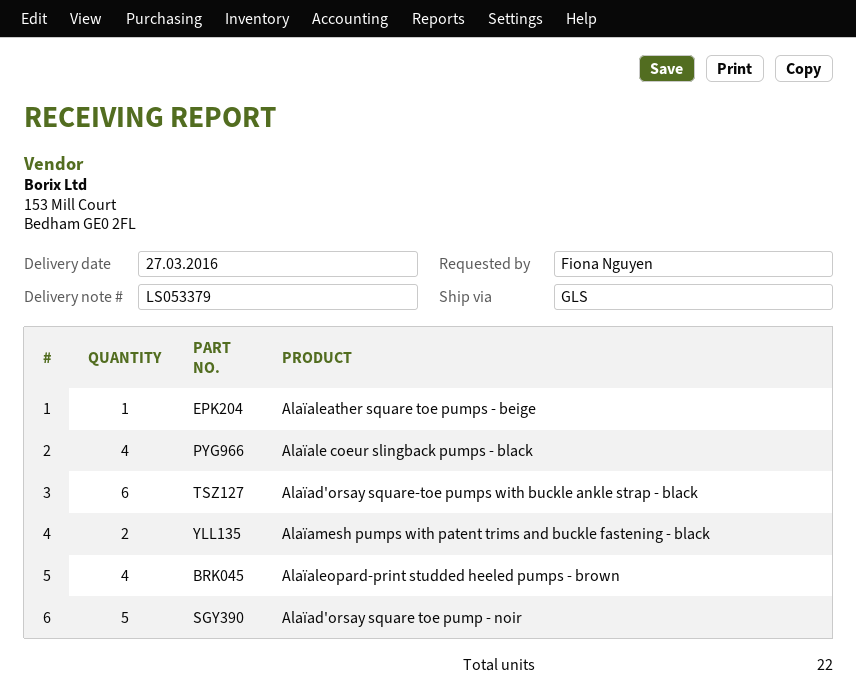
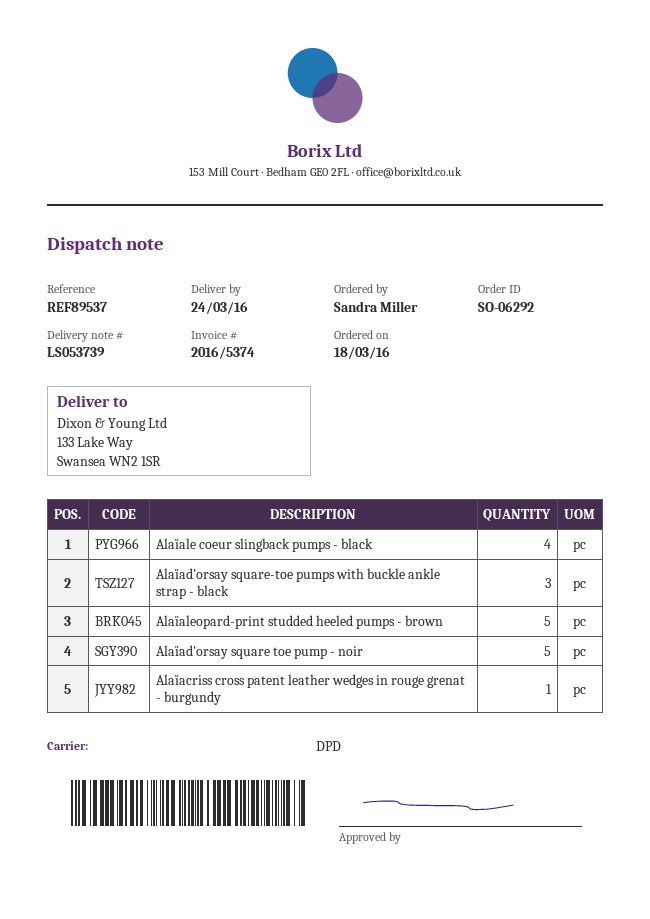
delivery note number: LS053379 -> LS053739
delivery date: 2016-03-27 -> 2016-03-24
ordered by: Fiona Nguyen -> Sandra Miller
shipping method: GLS -> DPD
Alaïaleather square toe pumps - beige: 1 -> none
Alaïad'orsay square-toe pumps with buckle ankle strap - black: 6 -> 3
Alaïamesh pumps with patent trims and buckle fastening - black: 2 -> none
Alaïaleopard-print studded heeled pumps - brown: 4 -> 5
Alaïacriss cross patent leather wedges in rouge grenat - burgundy: none -> 1

